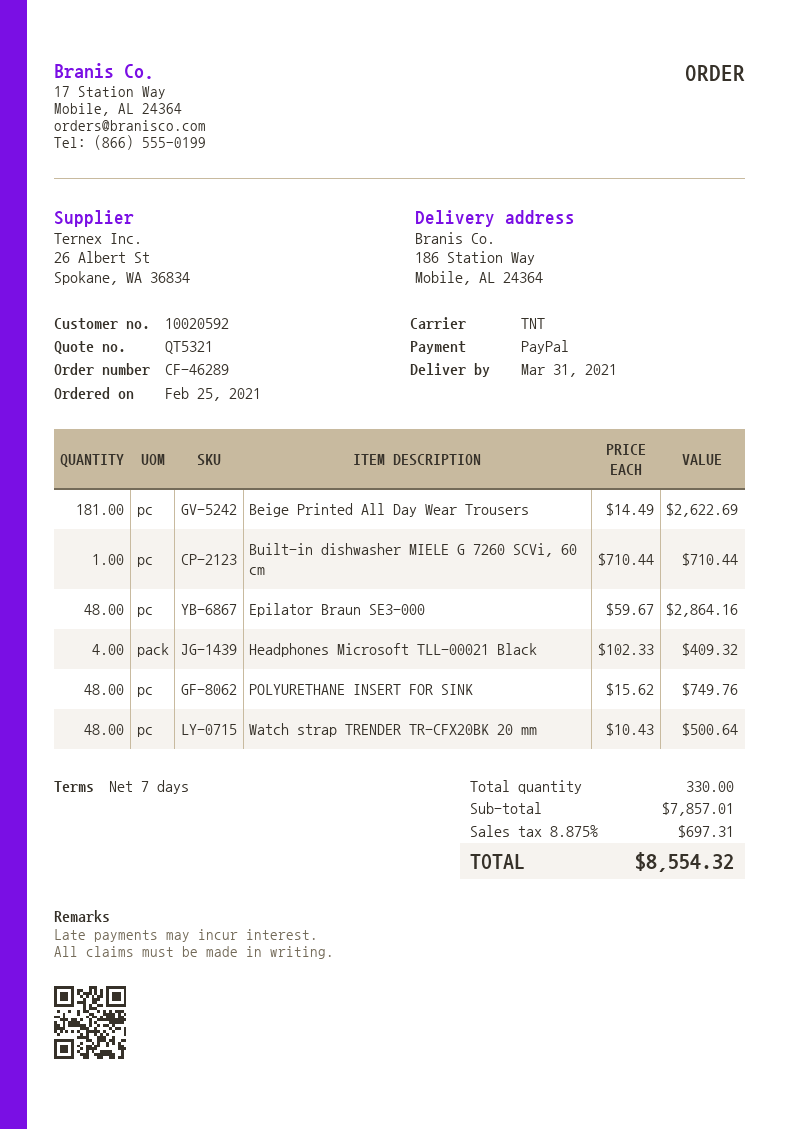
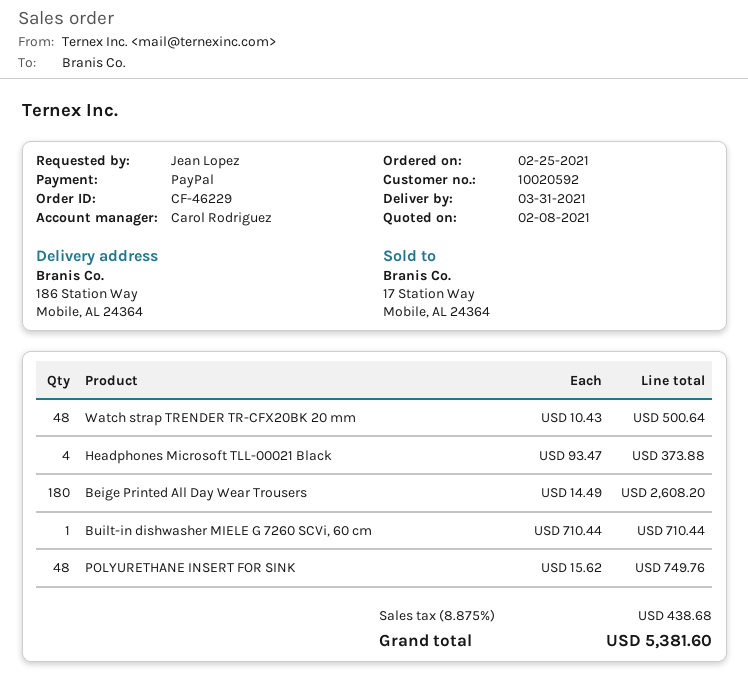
order number: CF-46289 -> CF-46229
Beige Printed All Day Wear Trousers: 181 x 14.49 = 2622.69 -> 180 x 14.49 = 2608.20
Epilator Braun SE3-000: 48 x 59.67 = 2864.16 -> none
Headphones Microsoft TLL-00021 Black: 4 x 102.33 = 409.32 -> 4 x 93.47 = 373.88
tax: 8.875% = 697.31 -> 8.875% = 438.68
total: 8554.32 -> 5381.60

